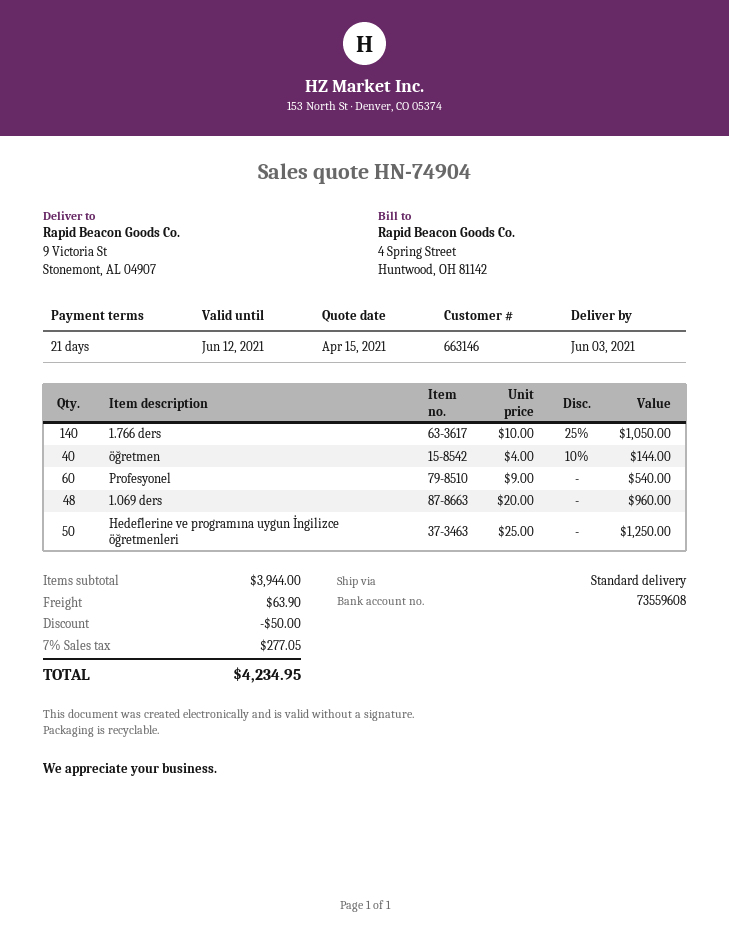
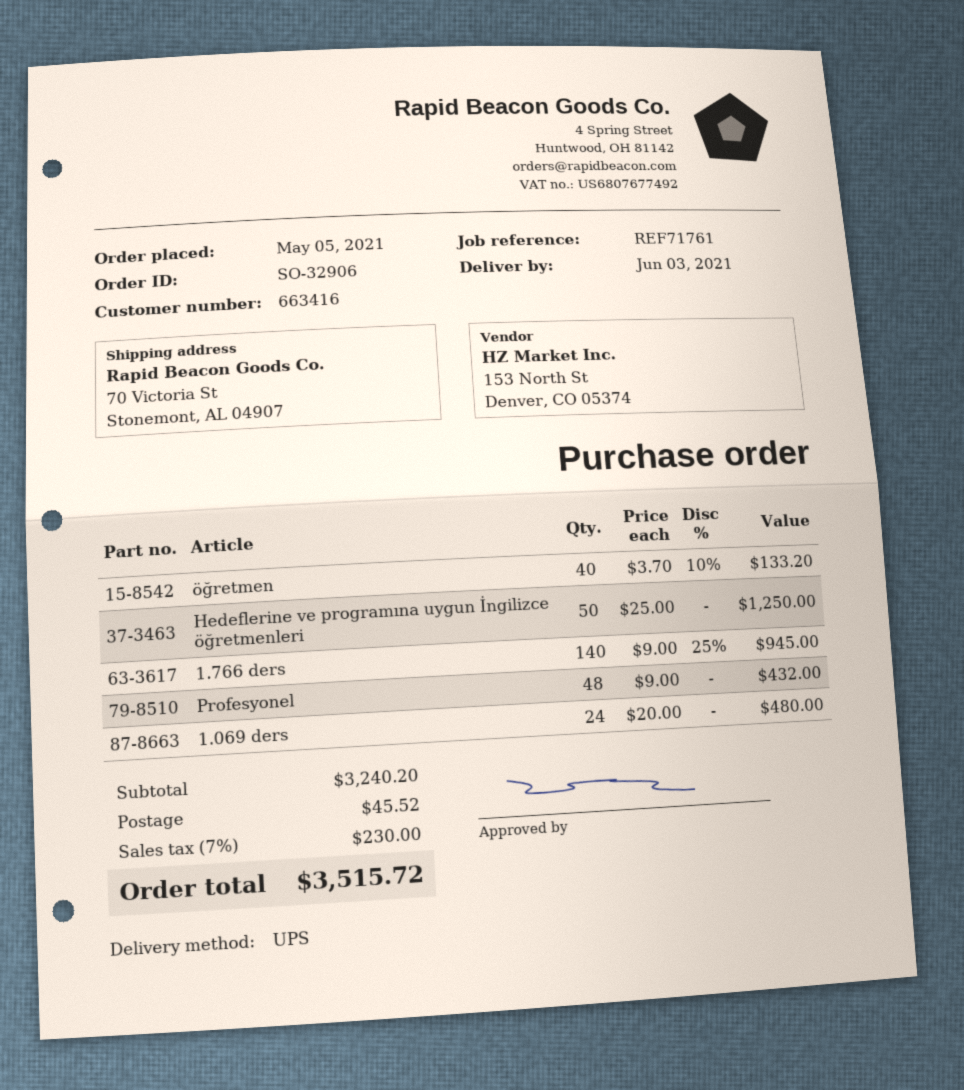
customer number: 663146 -> 663416
shipping method: standard -> UPS
ship to: 9 Victoria St, Stonemont, AL 04907 -> 70 Victoria St, Stonemont, AL 04907
1.766 ders: 140 x 10.00 - 25% = 1050.00 -> 140 x 9.00 - 25% = 945.00
öğretmen: 40 x 4.00 - 10% = 144.00 -> 40 x 3.70 - 10% = 133.20
Profesyonel: 60 x 9.00 = 540.00 -> 48 x 9.00 = 432.00
1.069 ders: 48 x 20.00 = 960.00 -> 24 x 20.00 = 480.00
subtotal: 3944.00 -> 3240.20
discount: 50.00 -> none
shipping: 63.90 -> 45.52
tax: 7% = 277.05 -> 7% = 230.00
total: 4234.95 -> 3515.72

